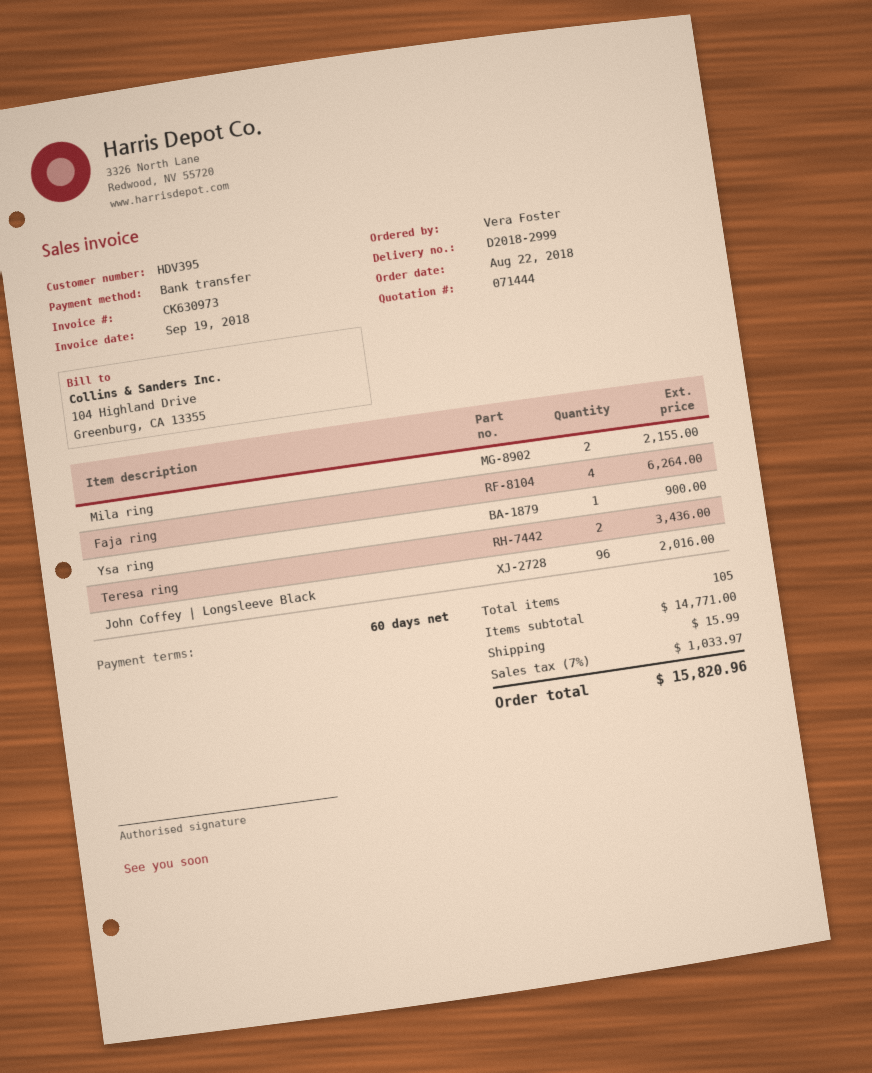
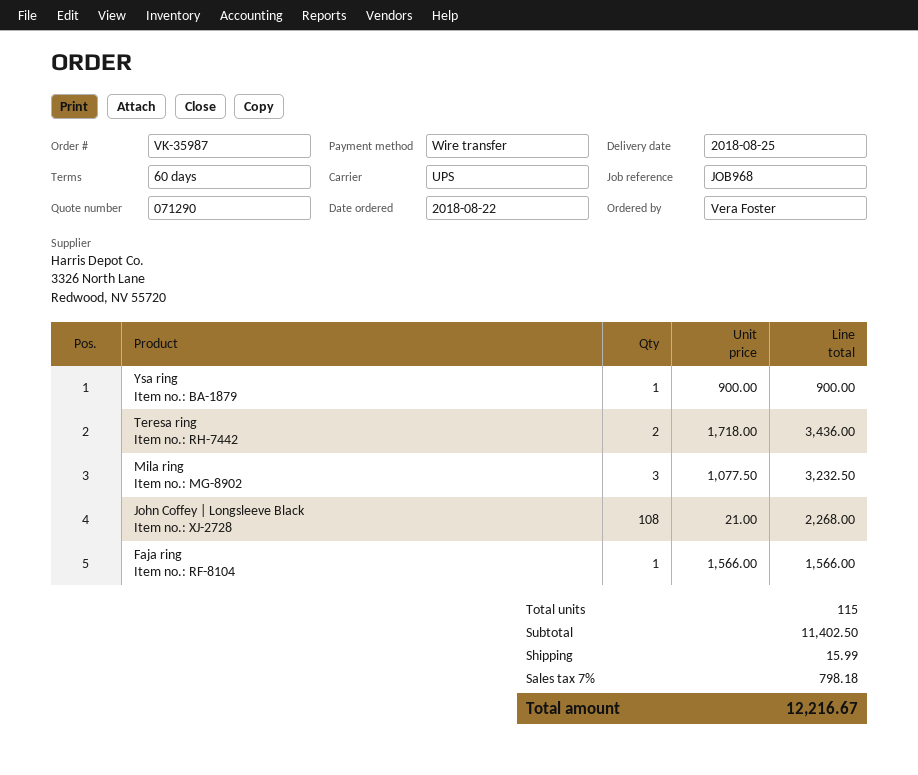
quote number: 071444 -> 071290
Mila ring: 2 for 2155.00 -> 3 for 3232.50
Faja ring: 4 for 6264.00 -> 1 for 1566.00
John Coffey | Longsleeve Black: 96 for 2016.00 -> 108 for 2268.00
total quantity: 105 -> 115
subtotal: 14771.00 -> 11402.50
tax: 7% = 1033.97 -> 7% = 798.18
total: 15820.96 -> 12216.67

